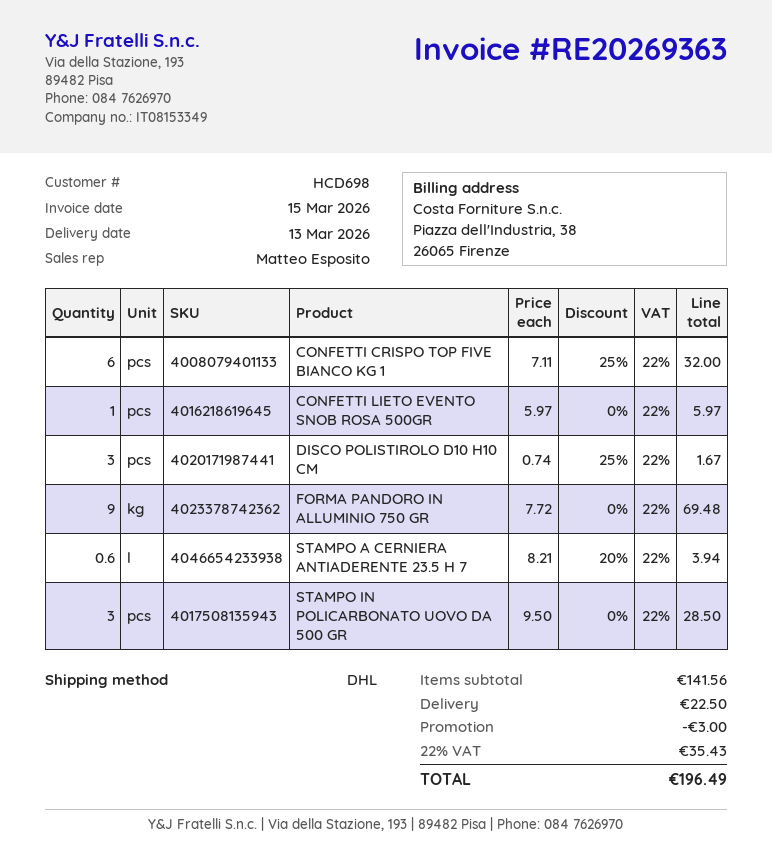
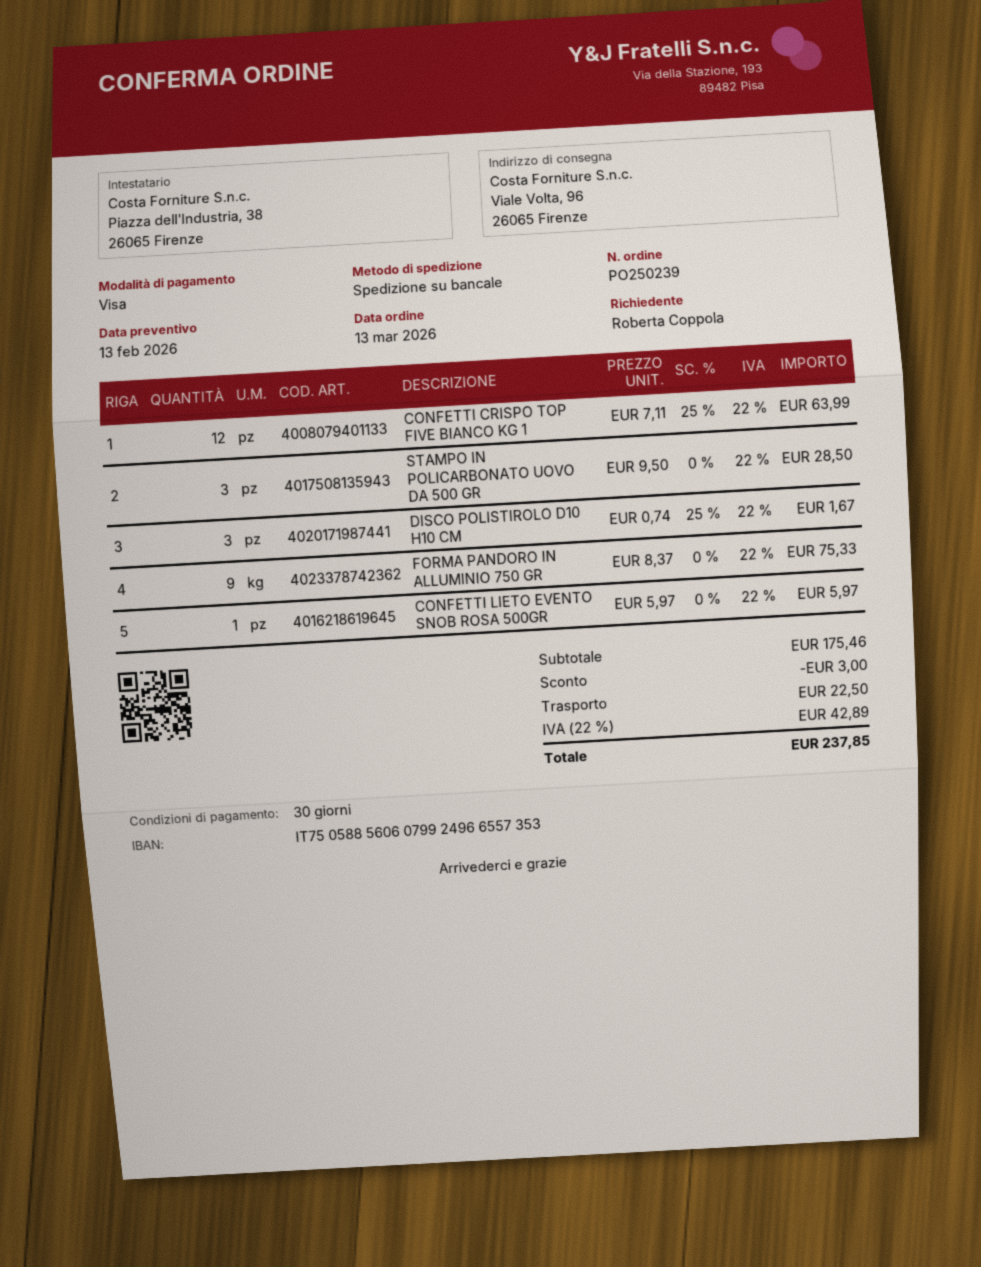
shipping method: DHL -> pallet freight
CONFETTI CRISPO TOP FIVE BIANCO KG 1: 6 x 7.11 - 25% = 32.00 -> 12 x 7.11 - 25% = 63.99
FORMA PANDORO IN ALLUMINIO 750 GR: 9 x 7.72 = 69.48 -> 9 x 8.37 = 75.33
STAMPO A CERNIERA ANTIADERENTE 23.5 H 7: 0.6 x 8.21 - 20% = 3.94 -> none
subtotal: 141.56 -> 175.46
tax: 22% = 35.43 -> 22% = 42.89
total: 196.49 -> 237.85

